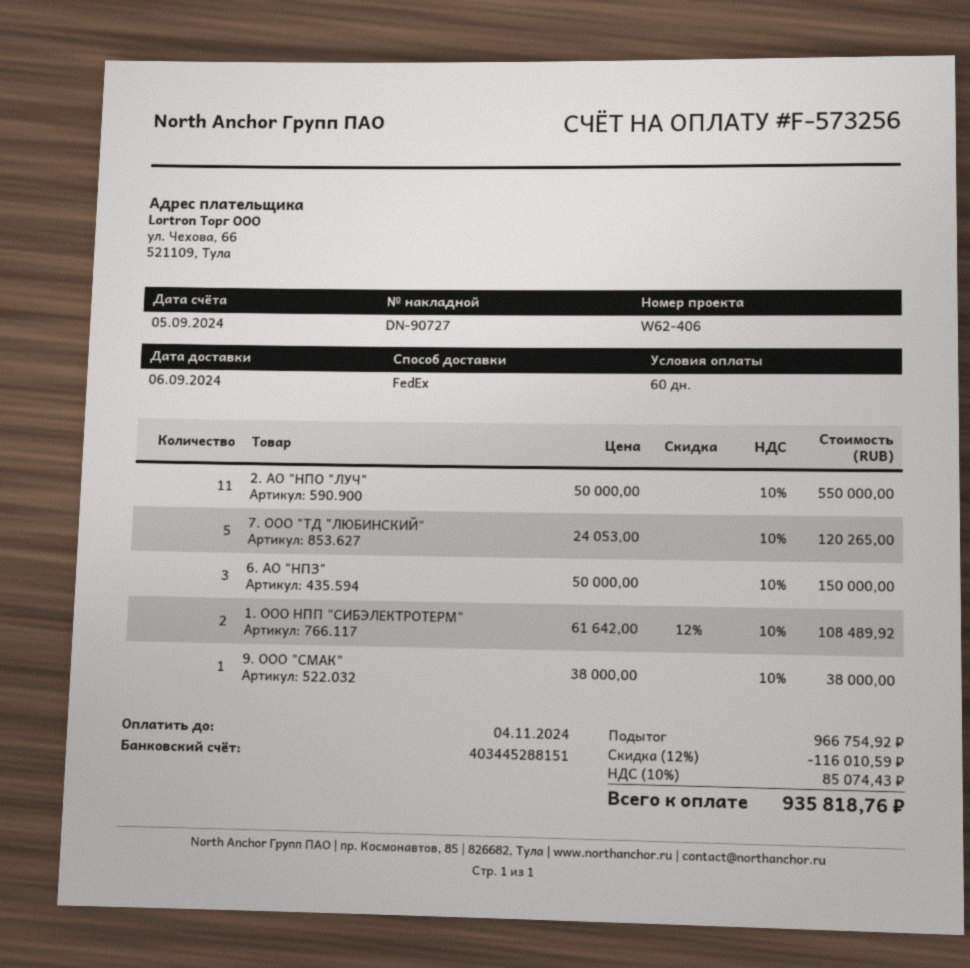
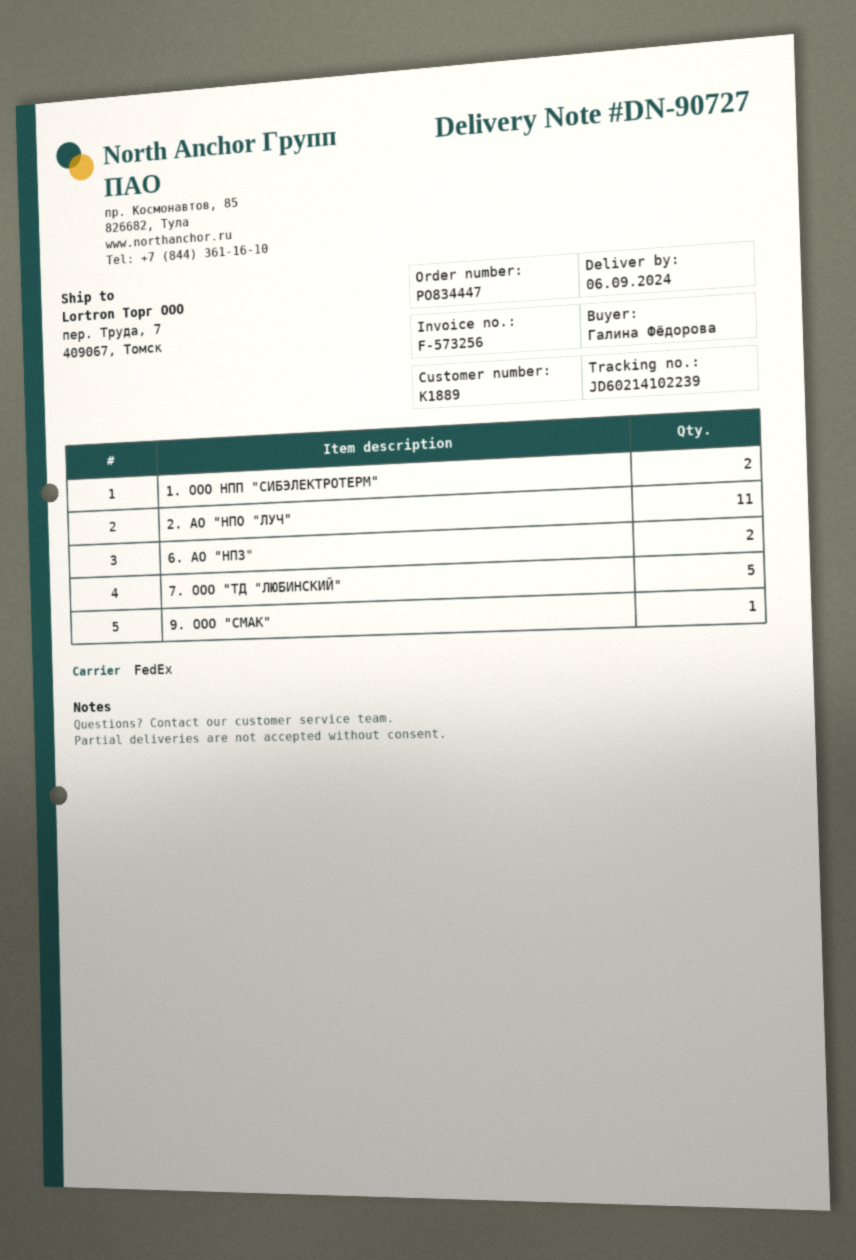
6. АО "НПЗ": 3 -> 2

